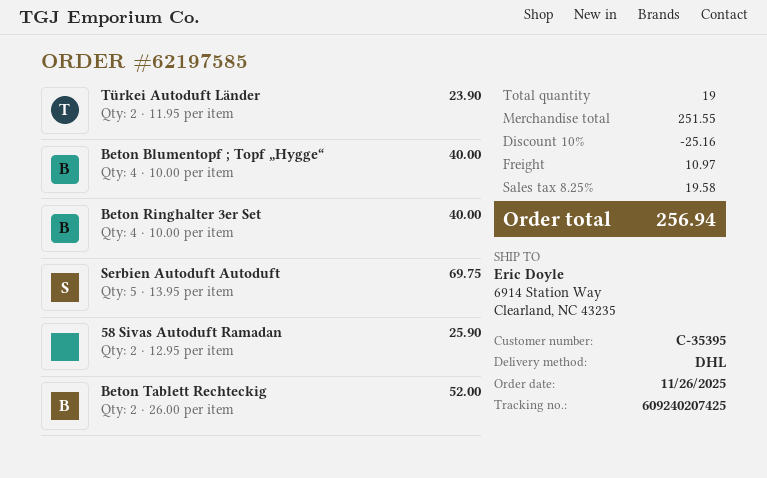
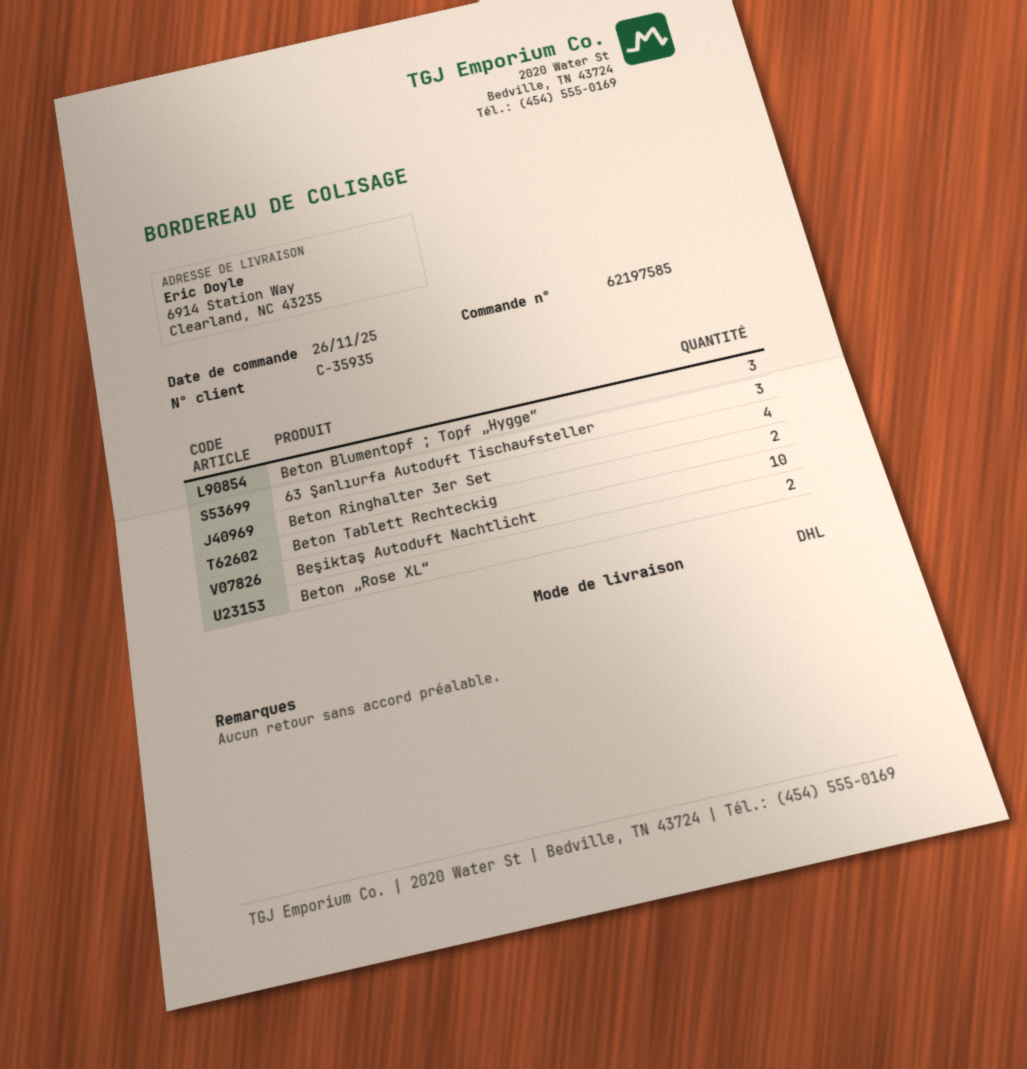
customer number: C-35395 -> C-35935
Türkei Autoduft Länder: 2 -> none
Beton Blumentopf ; Topf „Hygge“: 4 -> 3
Serbien Autoduft Autoduft: 5 -> none
58 Sivas Autoduft Ramadan: 2 -> none
63 Şanlıurfa Autoduft Tischaufsteller: none -> 3
Beşiktaş Autoduft Nachtlicht: none -> 10
Beton „Rose XL“: none -> 2

